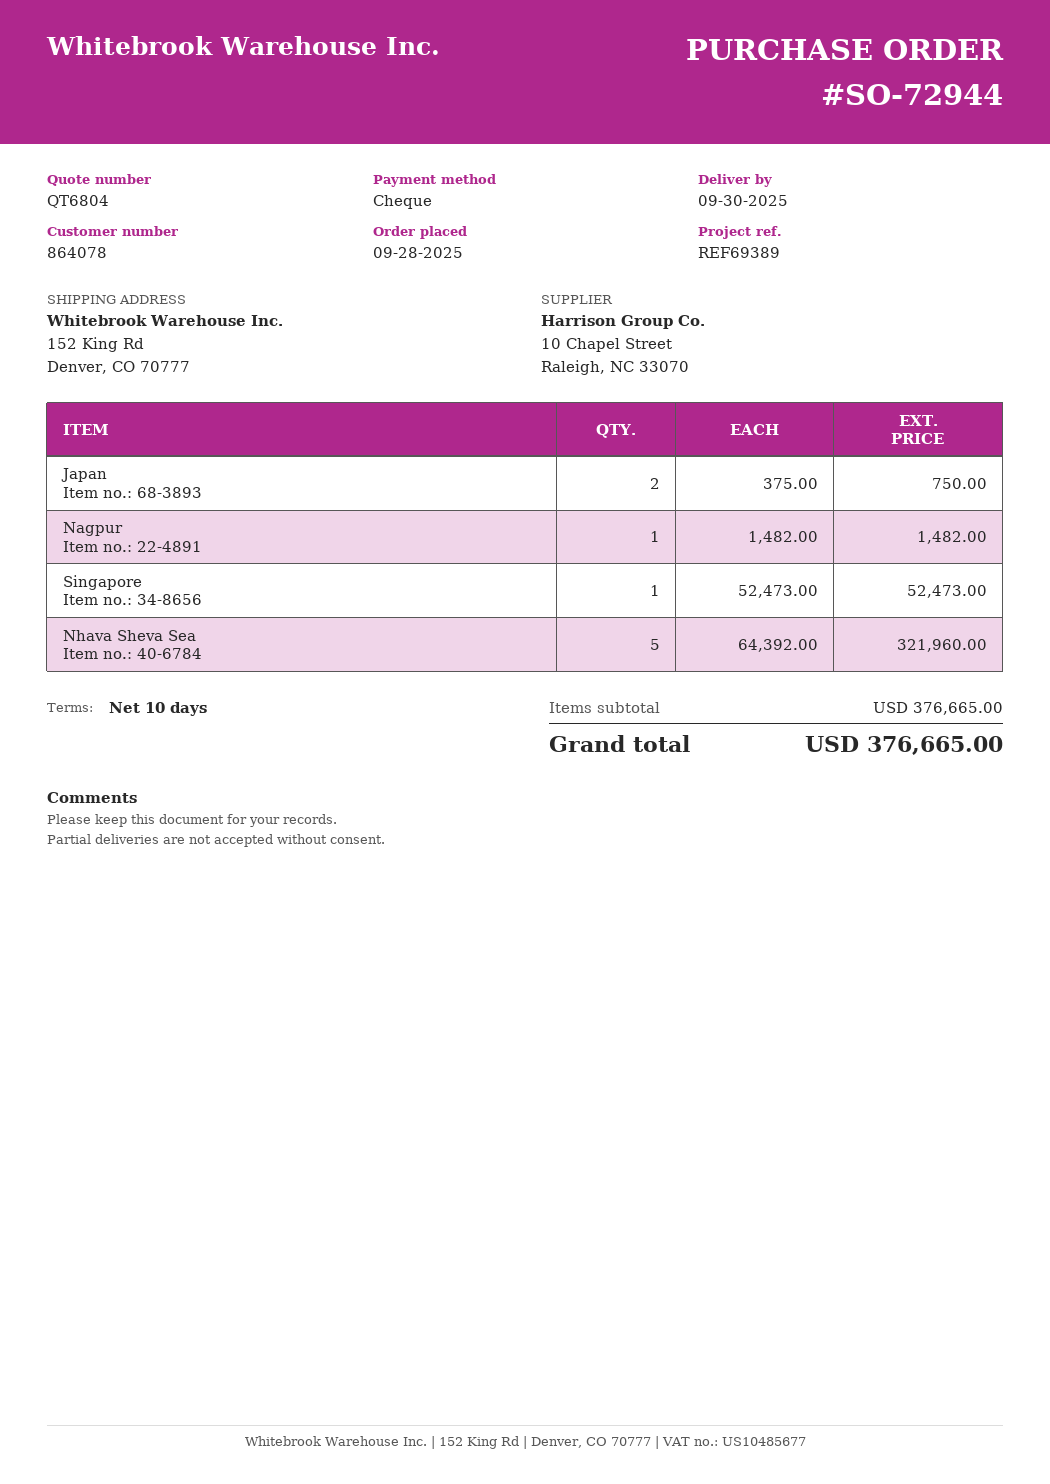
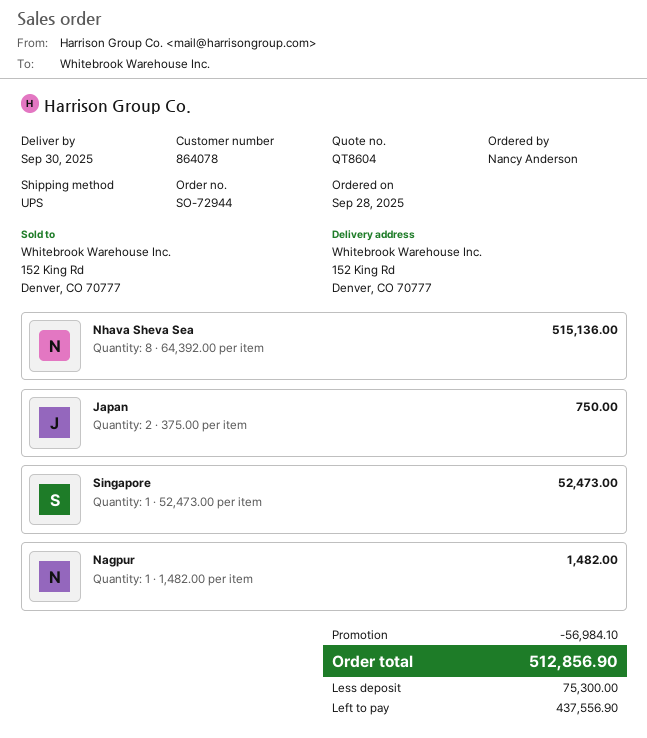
quote number: QT6804 -> QT8604
Nhava Sheva Sea: 5 x 64392.00 = 321960.00 -> 8 x 64392.00 = 515136.00
discount: none -> 56984.10
total: 376665.00 -> 512856.90

